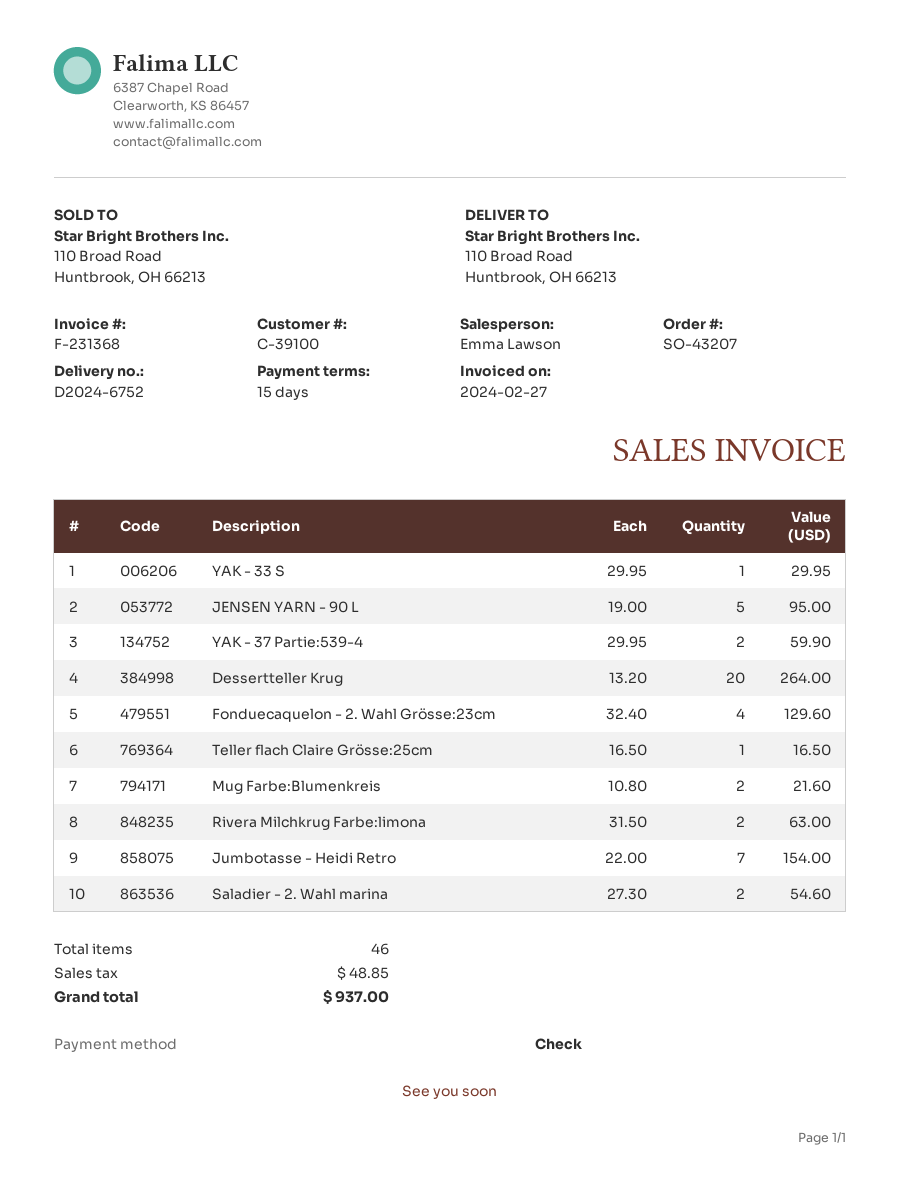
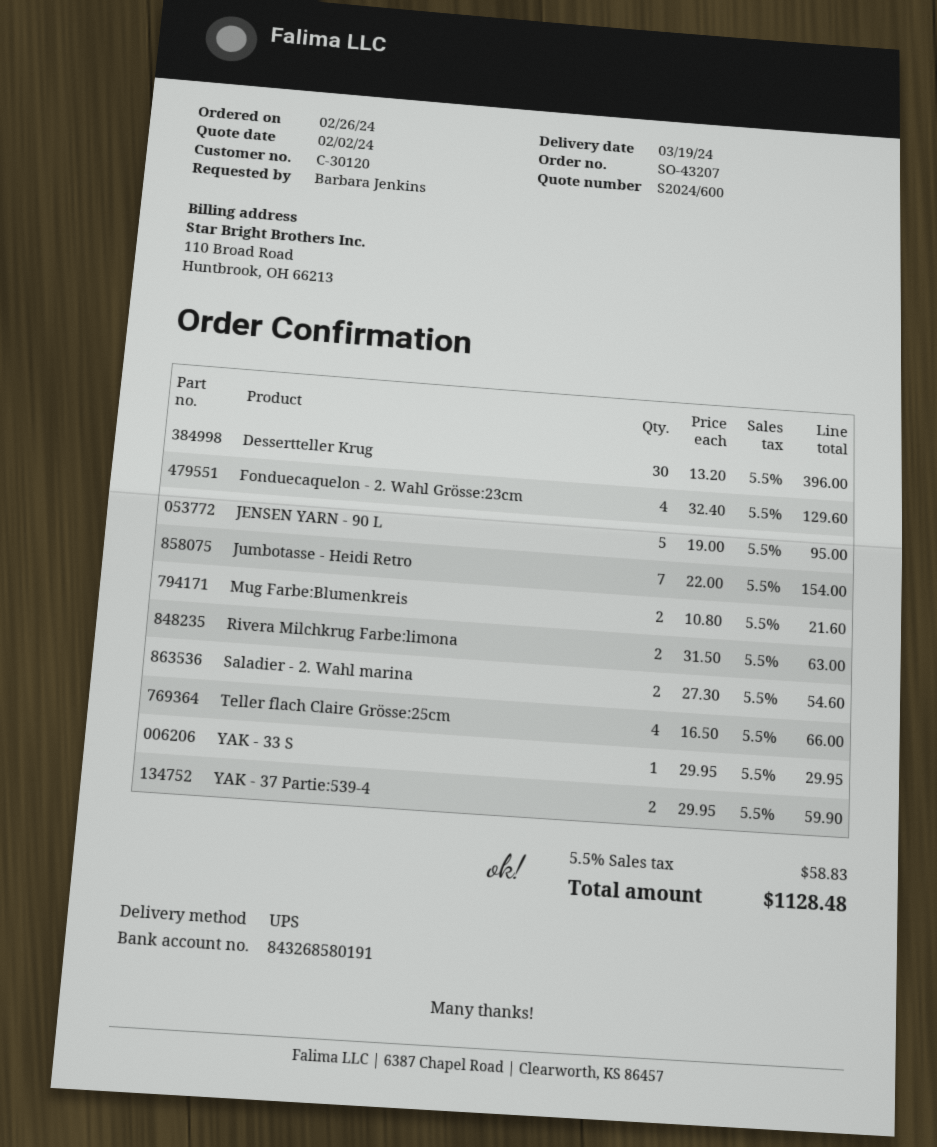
customer number: C-39100 -> C-30120
Dessertteller Krug: 20 x 13.20 = 264.00 -> 30 x 13.20 = 396.00
Teller flach Claire Grösse:25cm: 1 x 16.50 = 16.50 -> 4 x 16.50 = 66.00
tax: 48.85 -> 58.83
total: 937.00 -> 1128.48

